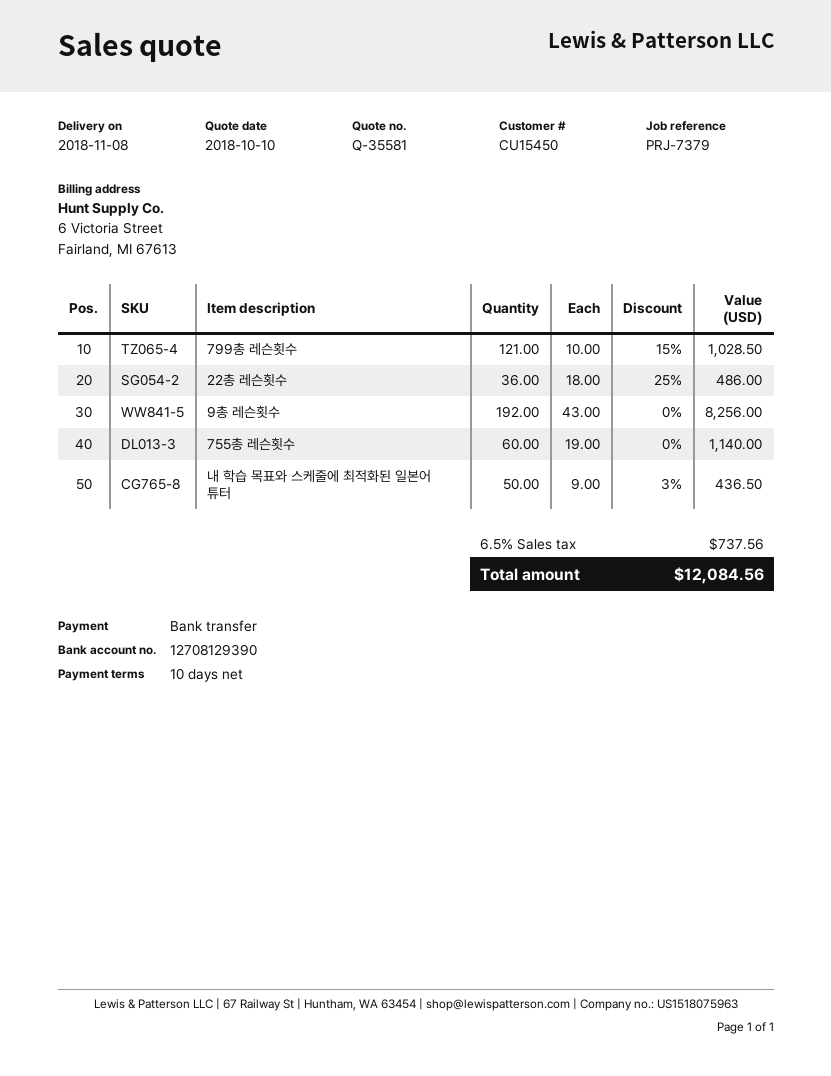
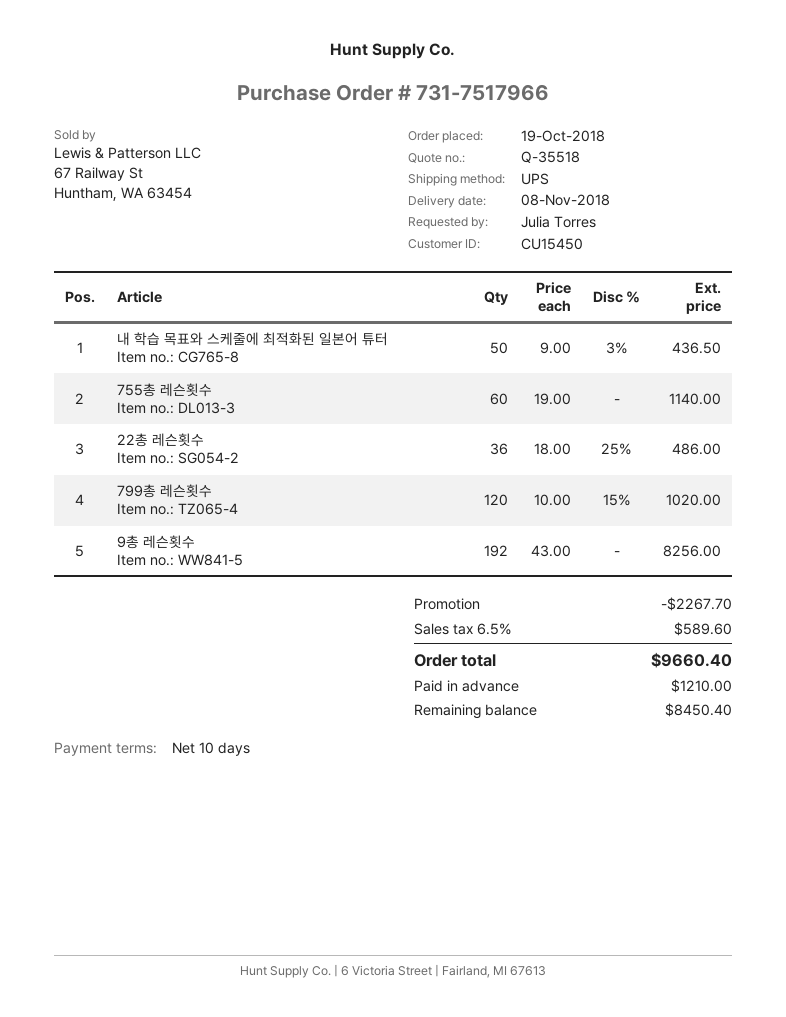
quote number: Q-35581 -> Q-35518
799총 레슨횟수: 121 x 10.00 - 15% = 1028.50 -> 120 x 10.00 - 15% = 1020.00
discount: none -> 2267.70
tax: 6.5% = 737.56 -> 6.5% = 589.60
total: 12084.56 -> 9660.40

